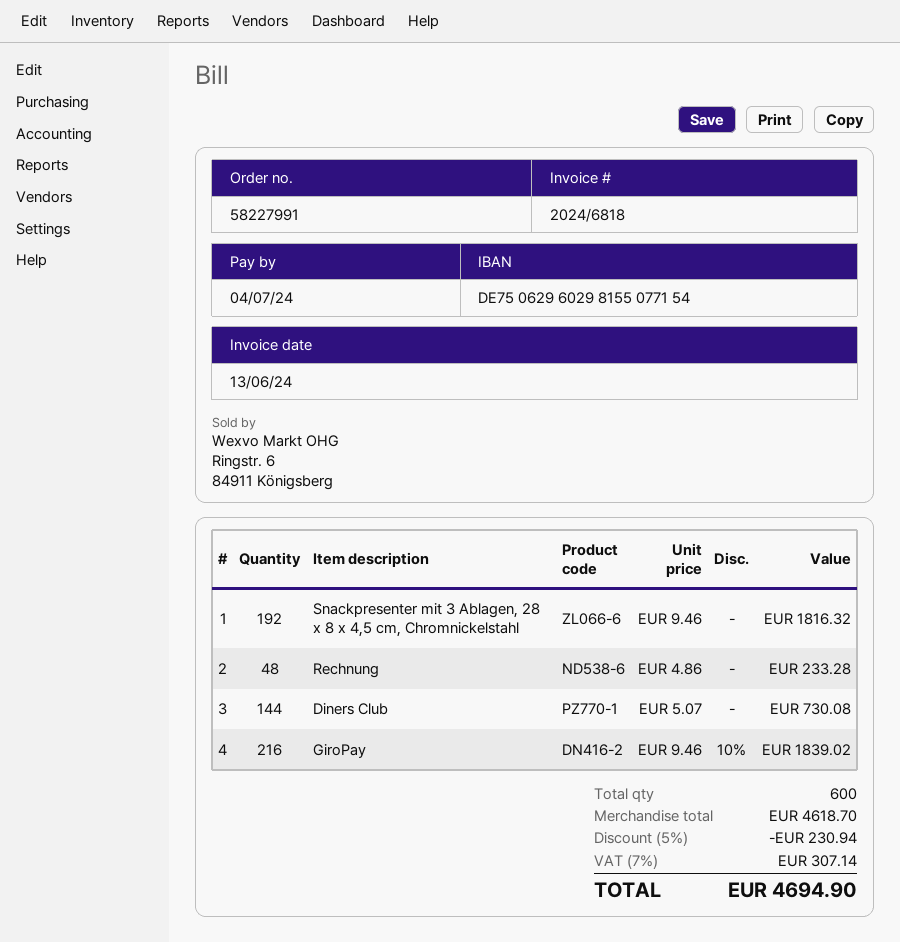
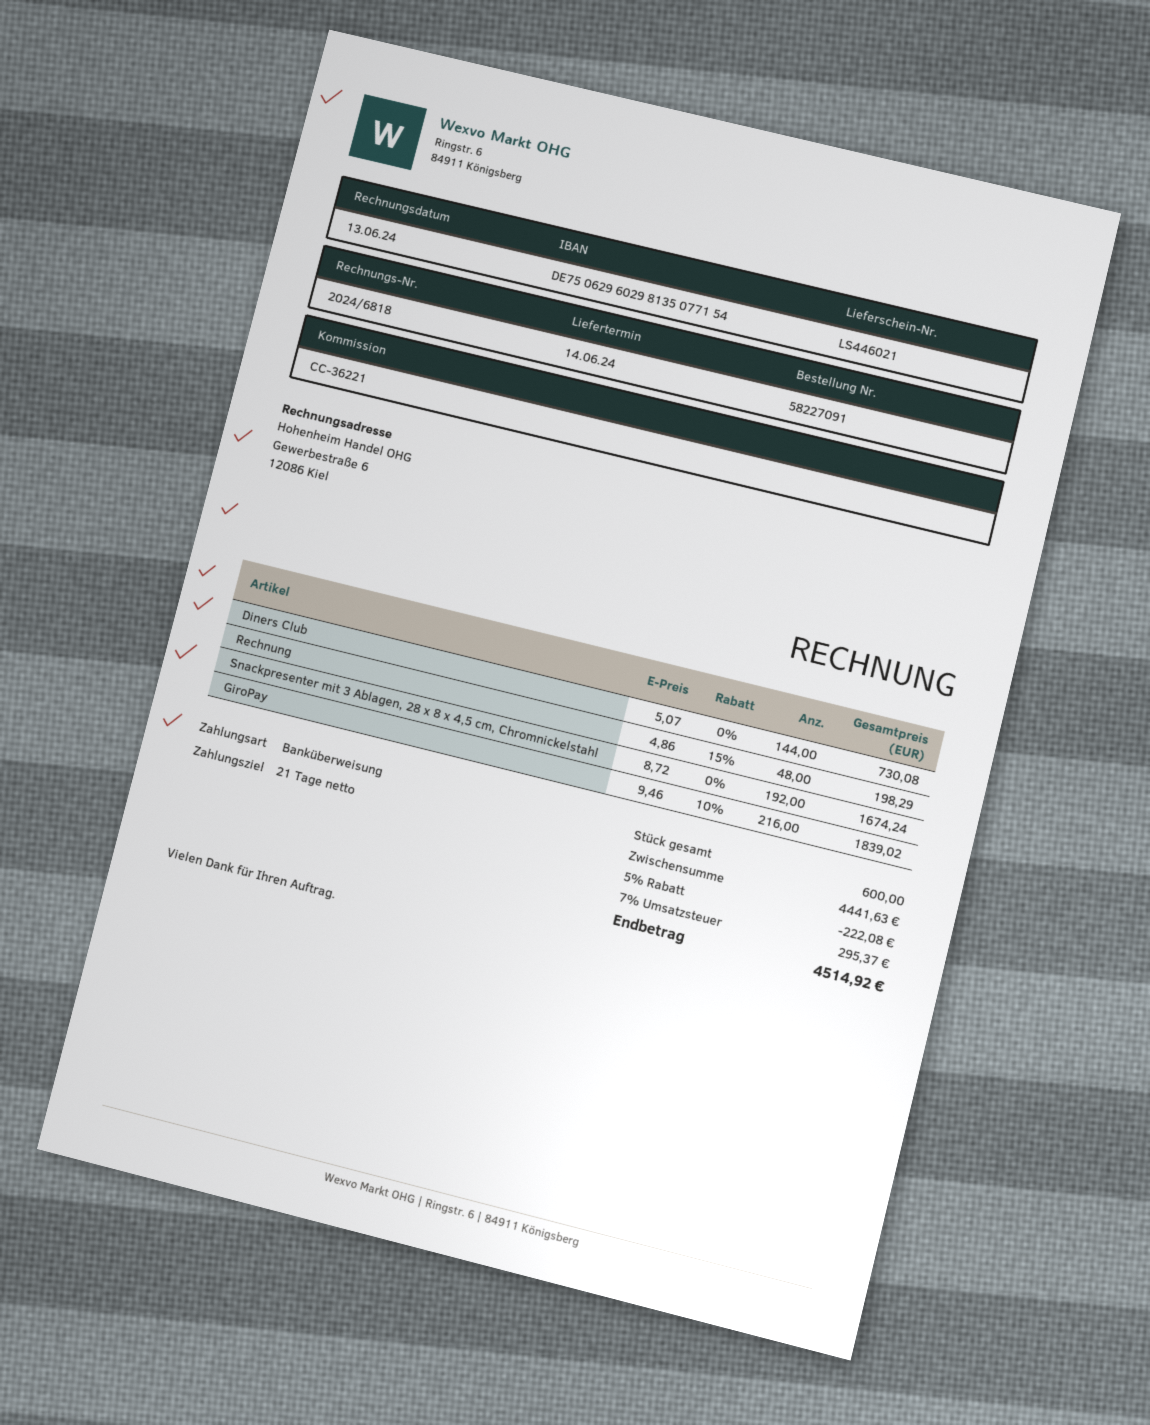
order number: 58227991 -> 58227091
bank account: DE75062960298155077154 -> DE75062960298135077154
Snackpresenter mit 3 Ablagen, 28 x 8 x 4,5 cm, Chromnickelstahl: 192 x 9.46 = 1816.32 -> 192 x 8.72 = 1674.24
Rechnung: 48 x 4.86 = 233.28 -> 48 x 4.86 - 15% = 198.29
subtotal: 4618.70 -> 4441.63
discount: 5% = 230.94 -> 5% = 222.08
tax: 7% = 307.14 -> 7% = 295.37
total: 4694.90 -> 4514.92

